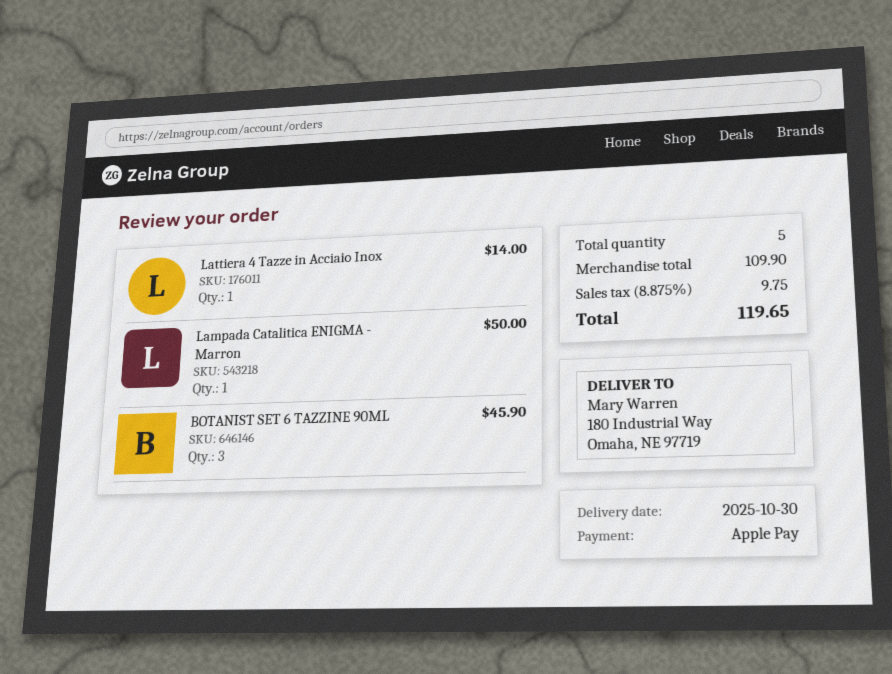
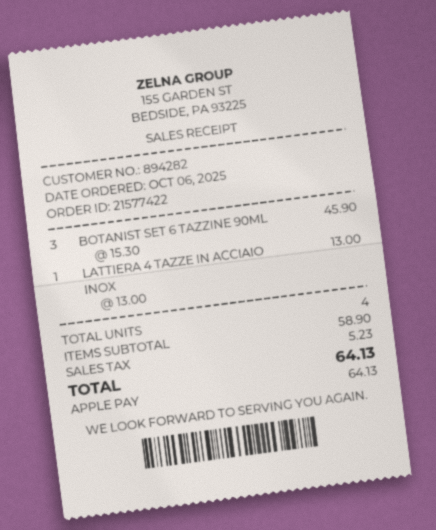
Lattiera 4 Tazze in Acciaio Inox: 1 for 14.00 -> 1 for 13.00
Lampada Catalitica ENIGMA - Marron: 1 for 50.00 -> none
total quantity: 5 -> 4
subtotal: 109.90 -> 58.90
tax: 9.75 -> 5.23
total: 119.65 -> 64.13

